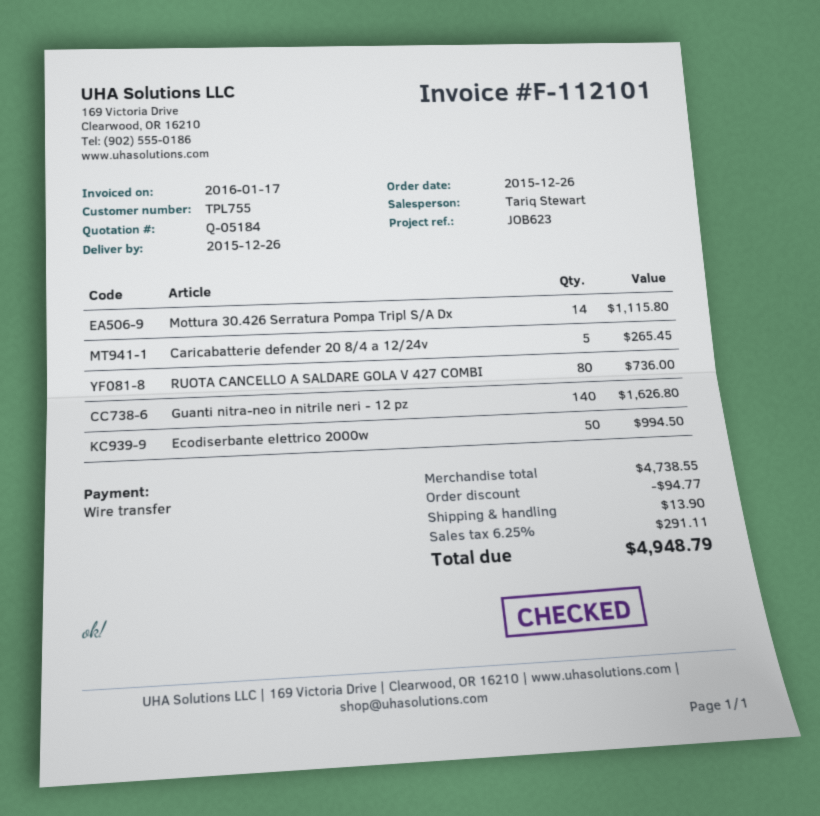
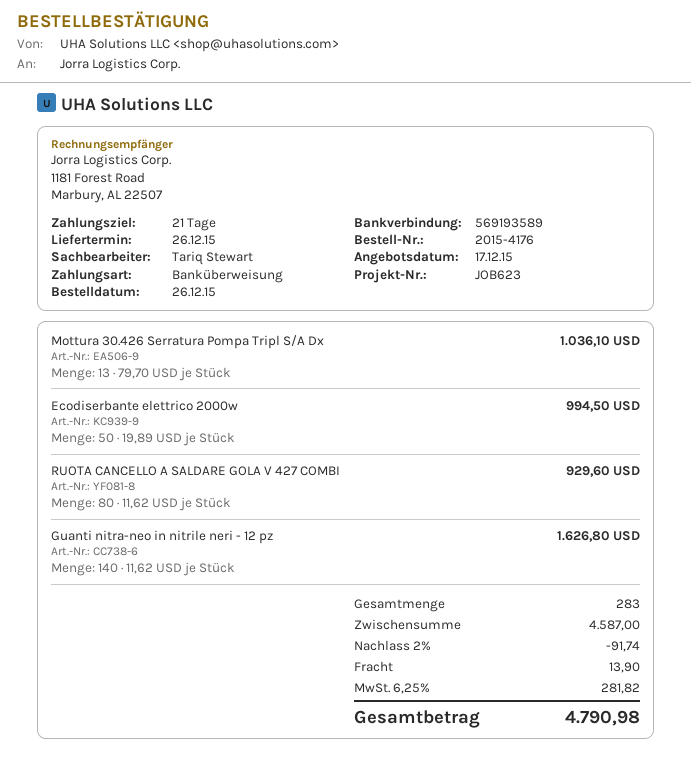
Mottura 30.426 Serratura Pompa Tripl S/A Dx: 14 for 1115.80 -> 13 for 1036.10
Caricabatterie defender 20 8/4 a 12/24v: 5 for 265.45 -> none
RUOTA CANCELLO A SALDARE GOLA V 427 COMBI: 80 for 736.00 -> 80 for 929.60
subtotal: 4738.55 -> 4587.00
discount: 94.77 -> 91.74
tax: 6.25% = 291.11 -> 6.25% = 281.82
total: 4948.79 -> 4790.98

